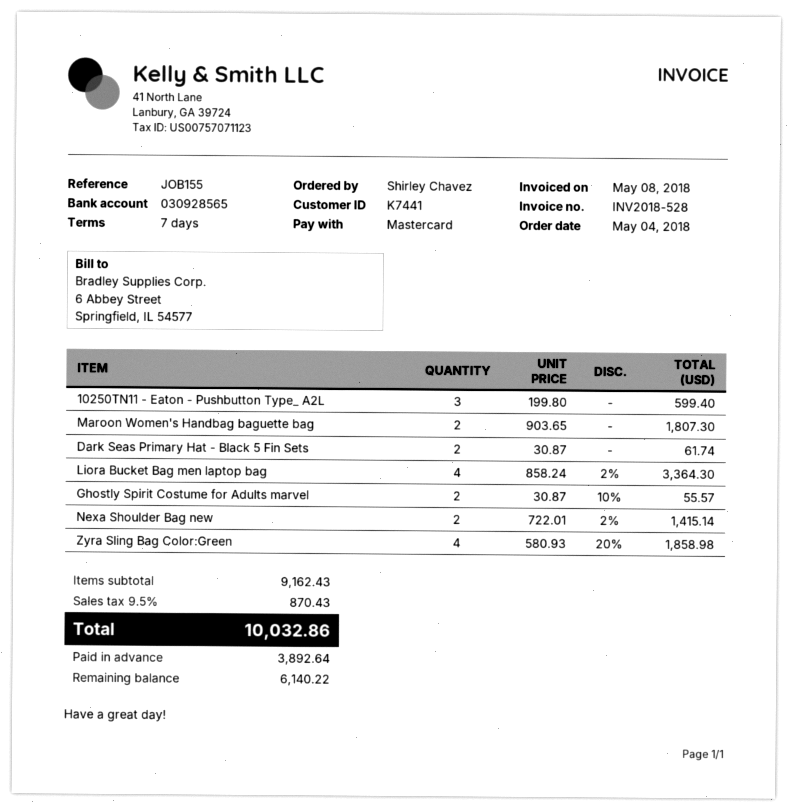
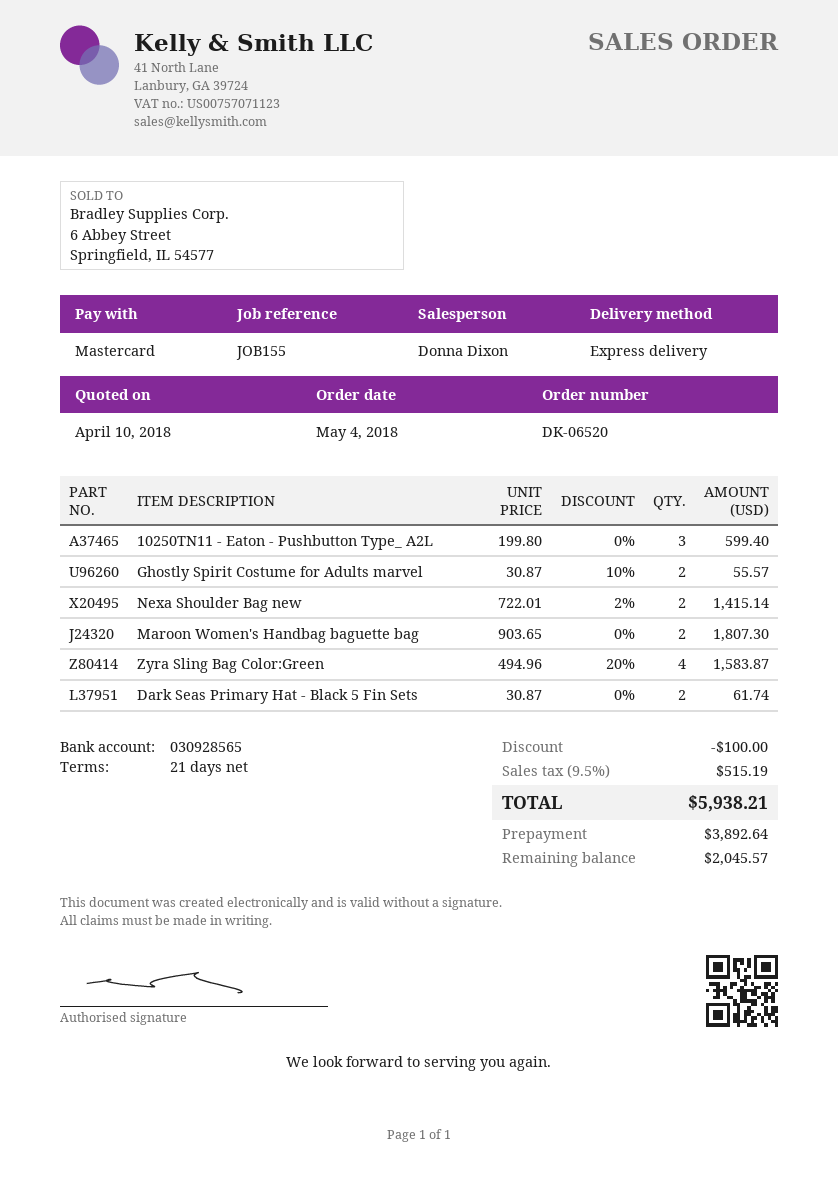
payment terms: 7 days -> 21 days
Liora Bucket Bag men laptop bag: 4 x 858.24 - 2% = 3364.30 -> none
Zyra Sling Bag Color:Green: 4 x 580.93 - 20% = 1858.98 -> 4 x 494.96 - 20% = 1583.87
discount: none -> 100.00
tax: 9.5% = 870.43 -> 9.5% = 515.19
total: 10032.86 -> 5938.21
balance: 6140.22 -> 2045.57

